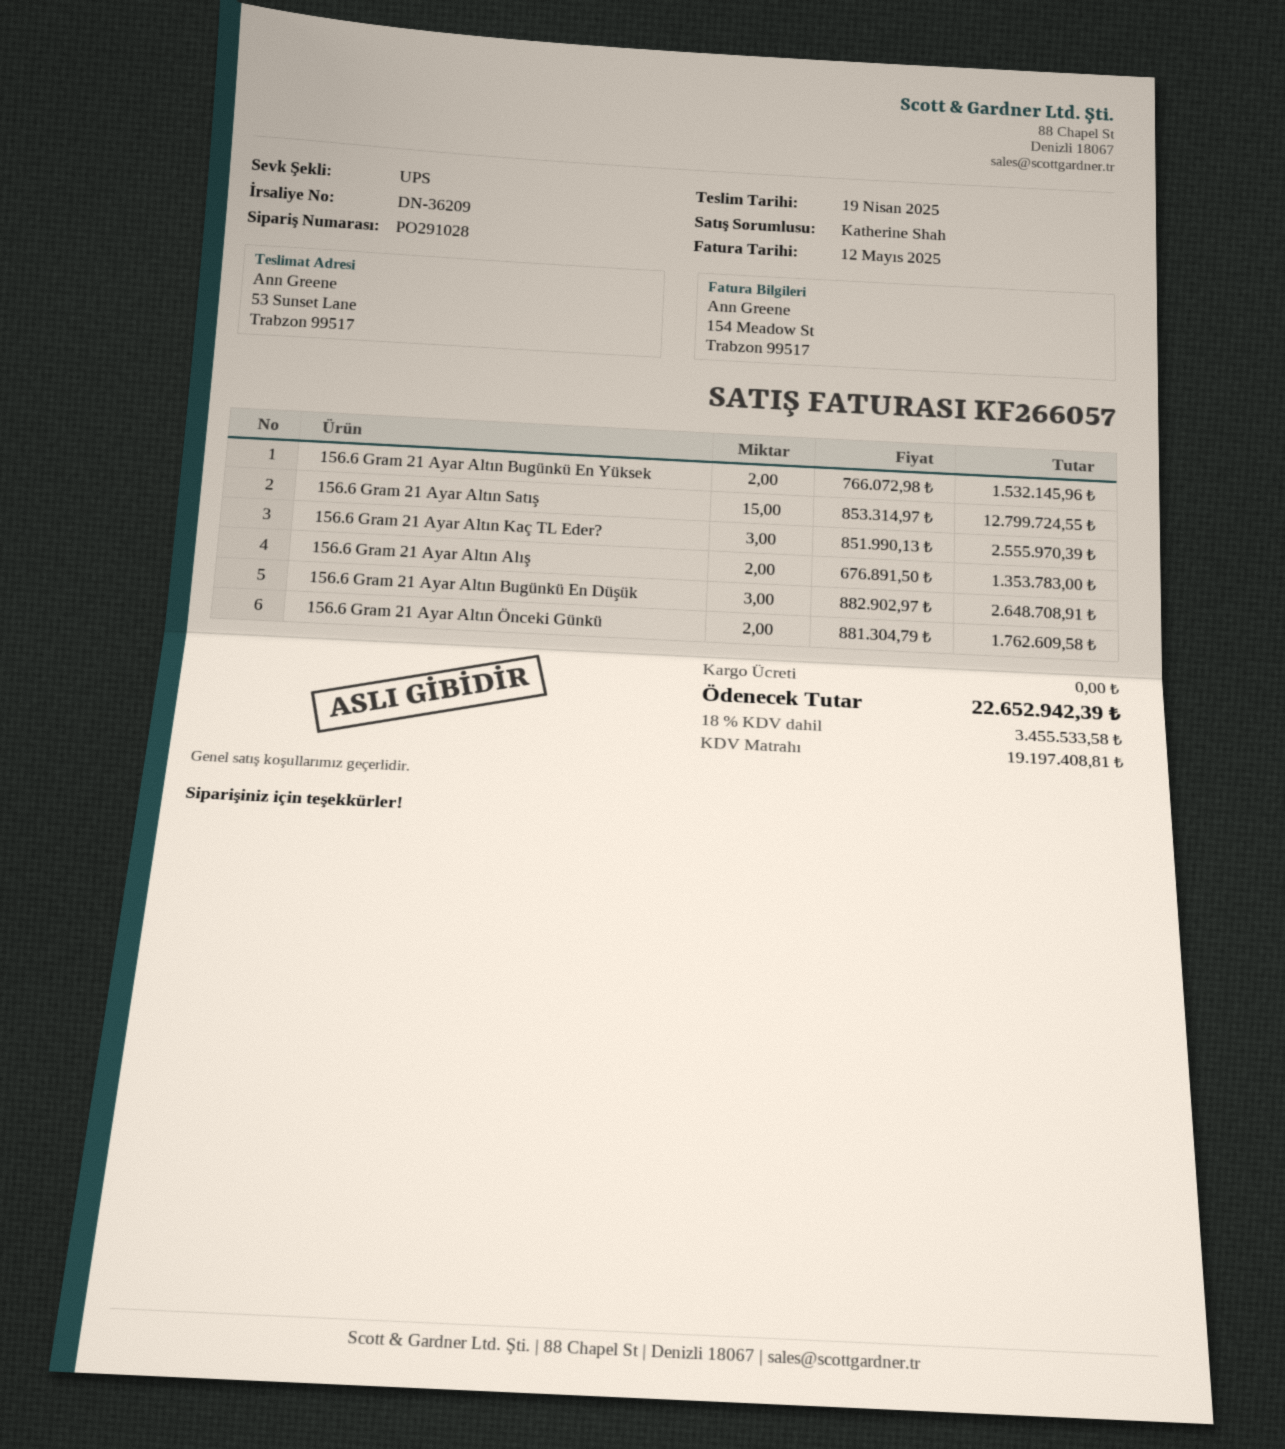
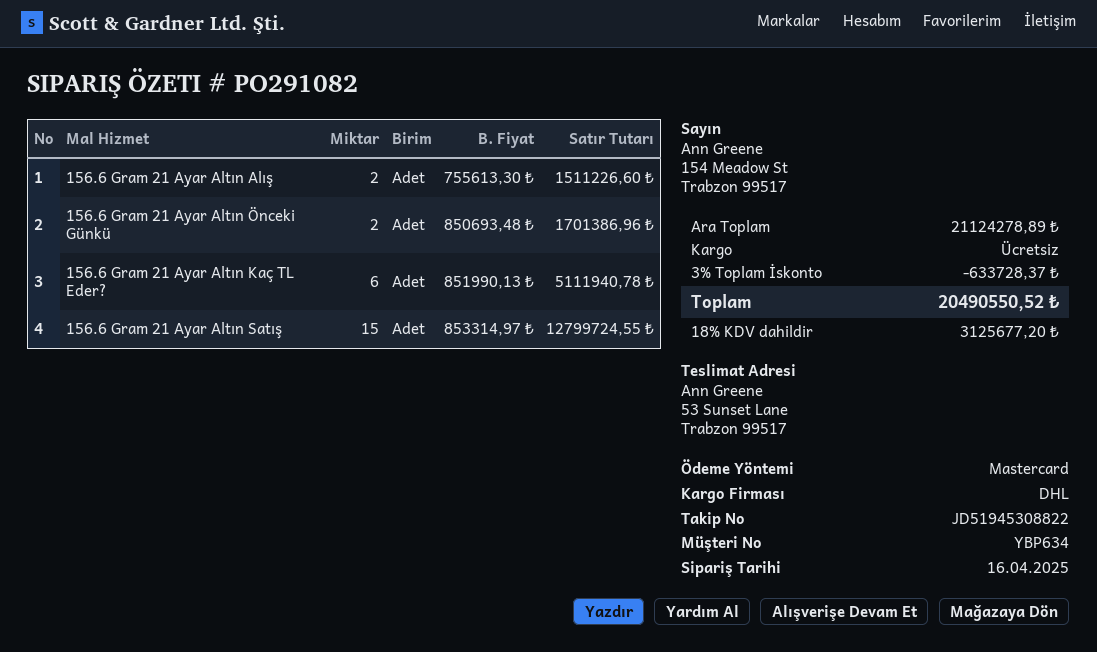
order number: PO291028 -> PO291082
shipping method: UPS -> DHL
156.6 Gram 21 Ayar Altın Bugünkü En Yüksek: 2 x 766072.98 = 1532145.96 -> none
156.6 Gram 21 Ayar Altın Kaç TL Eder?: 3 x 851990.13 = 2555970.39 -> 6 x 851990.13 = 5111940.78
156.6 Gram 21 Ayar Altın Alış: 2 x 676891.50 = 1353783.00 -> 2 x 755613.30 = 1511226.60
156.6 Gram 21 Ayar Altın Bugünkü En Düşük: 3 x 882902.97 = 2648708.91 -> none
156.6 Gram 21 Ayar Altın Önceki Günkü: 2 x 881304.79 = 1762609.58 -> 2 x 850693.48 = 1701386.96
discount: none -> 3% = 633728.37
tax: 18% = 3455533.58 -> 18% = 3125677.20
total: 22652942.39 -> 20490550.52

